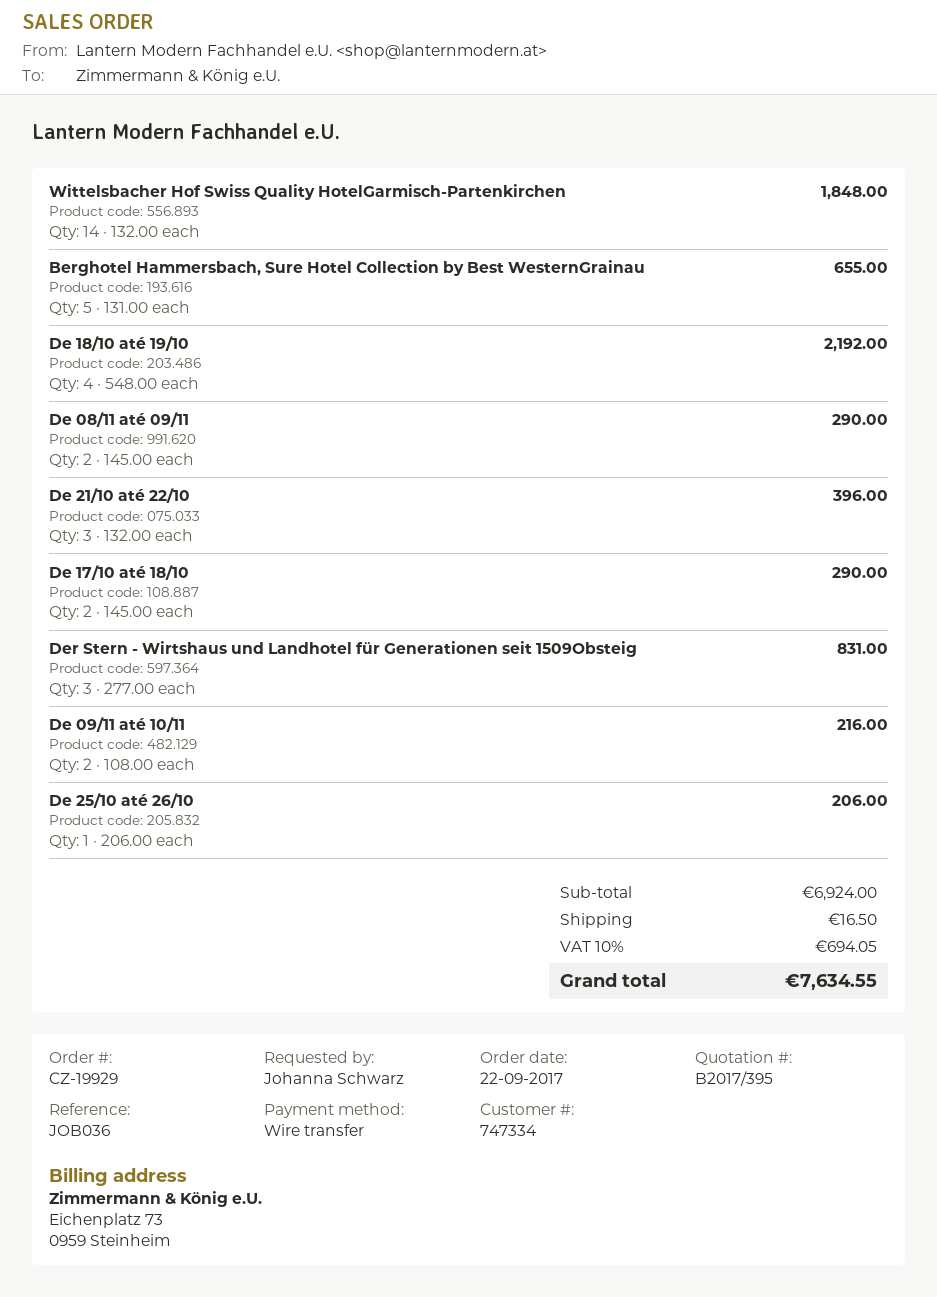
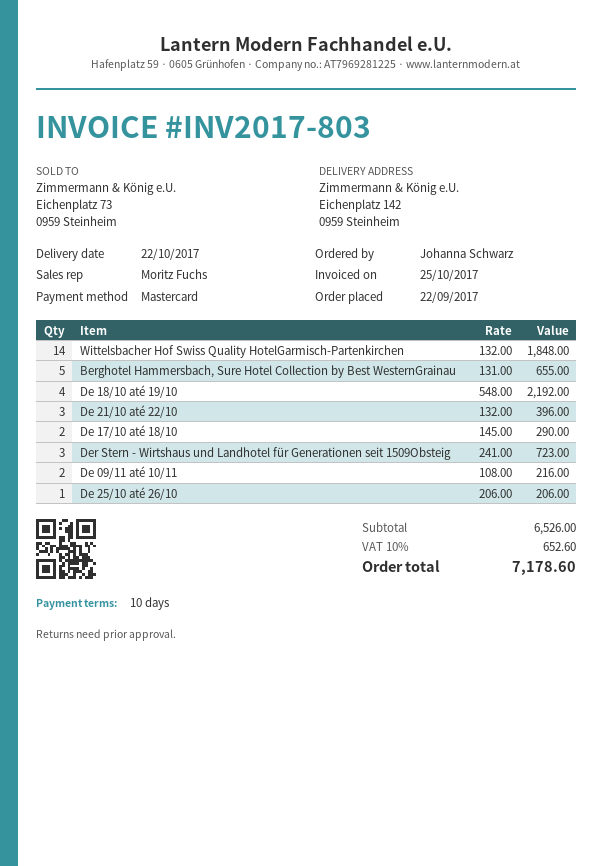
payment method: bank transfer -> Mastercard
De 08/11 até 09/11: 2 x 145.00 = 290.00 -> none
Der Stern - Wirtshaus und Landhotel für Generationen seit 1509Obsteig: 3 x 277.00 = 831.00 -> 3 x 241.00 = 723.00
subtotal: 6924.00 -> 6526.00
shipping: 16.50 -> none
tax: 10% = 694.05 -> 10% = 652.60
total: 7634.55 -> 7178.60

